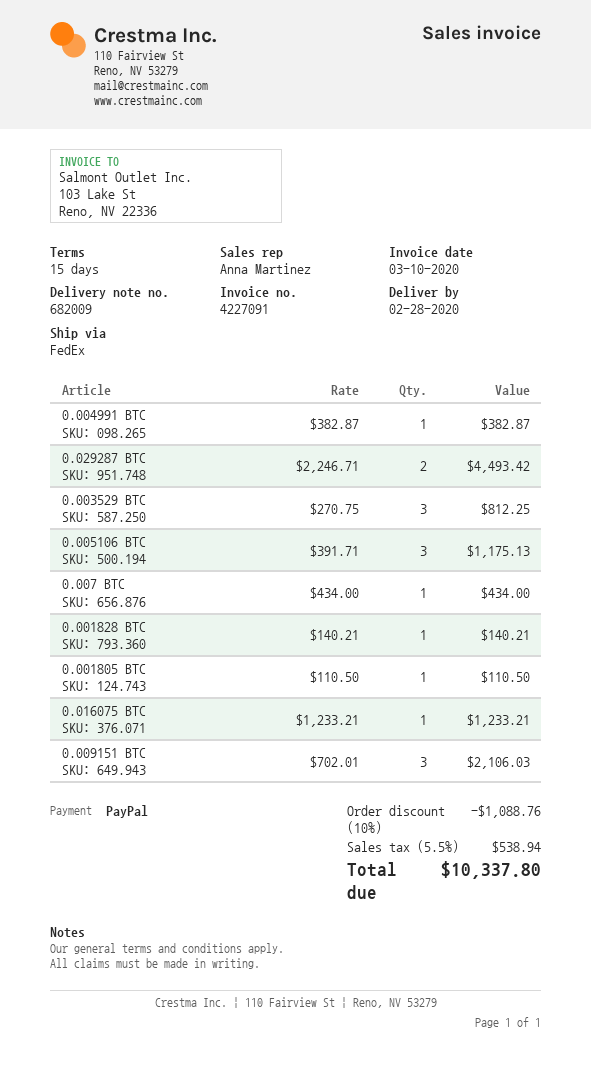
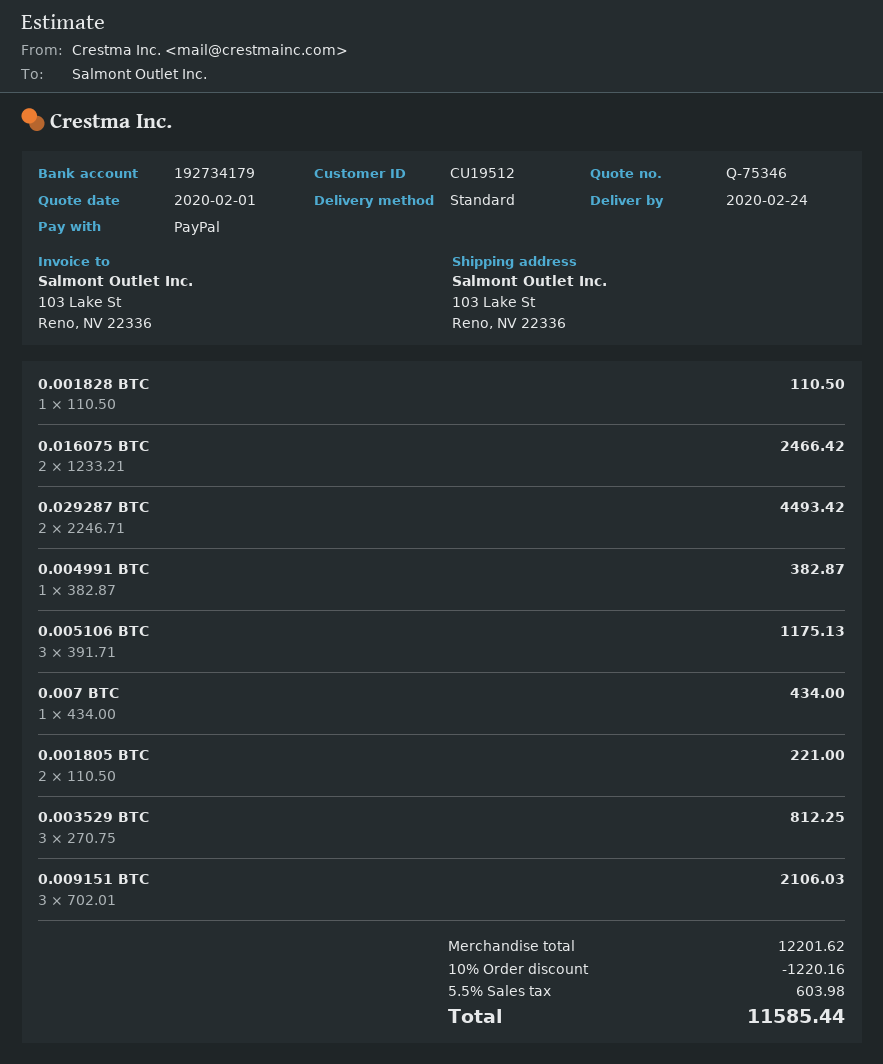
delivery date: 2020-02-28 -> 2020-02-24
shipping method: FedEx -> standard
0.001828 BTC: 1 x 140.21 = 140.21 -> 1 x 110.50 = 110.50
0.001805 BTC: 1 x 110.50 = 110.50 -> 2 x 110.50 = 221.00
0.016075 BTC: 1 x 1233.21 = 1233.21 -> 2 x 1233.21 = 2466.42
discount: 10% = 1088.76 -> 10% = 1220.16
tax: 5.5% = 538.94 -> 5.5% = 603.98
total: 10337.80 -> 11585.44

